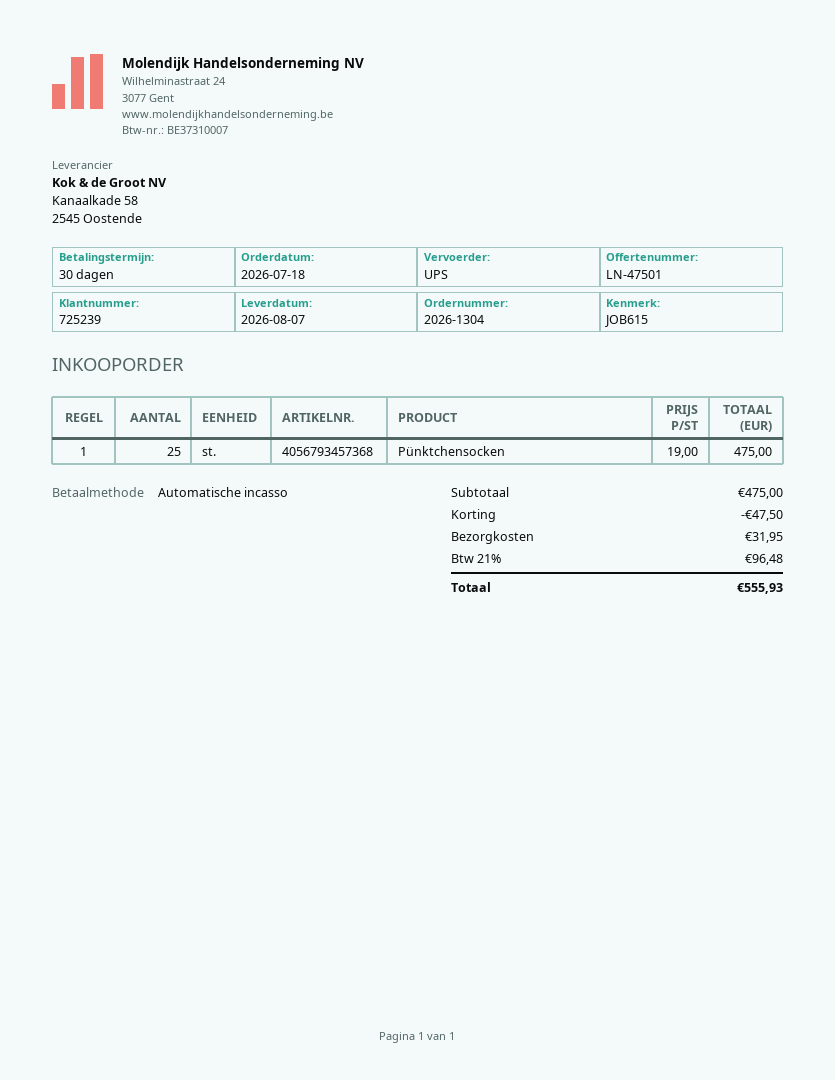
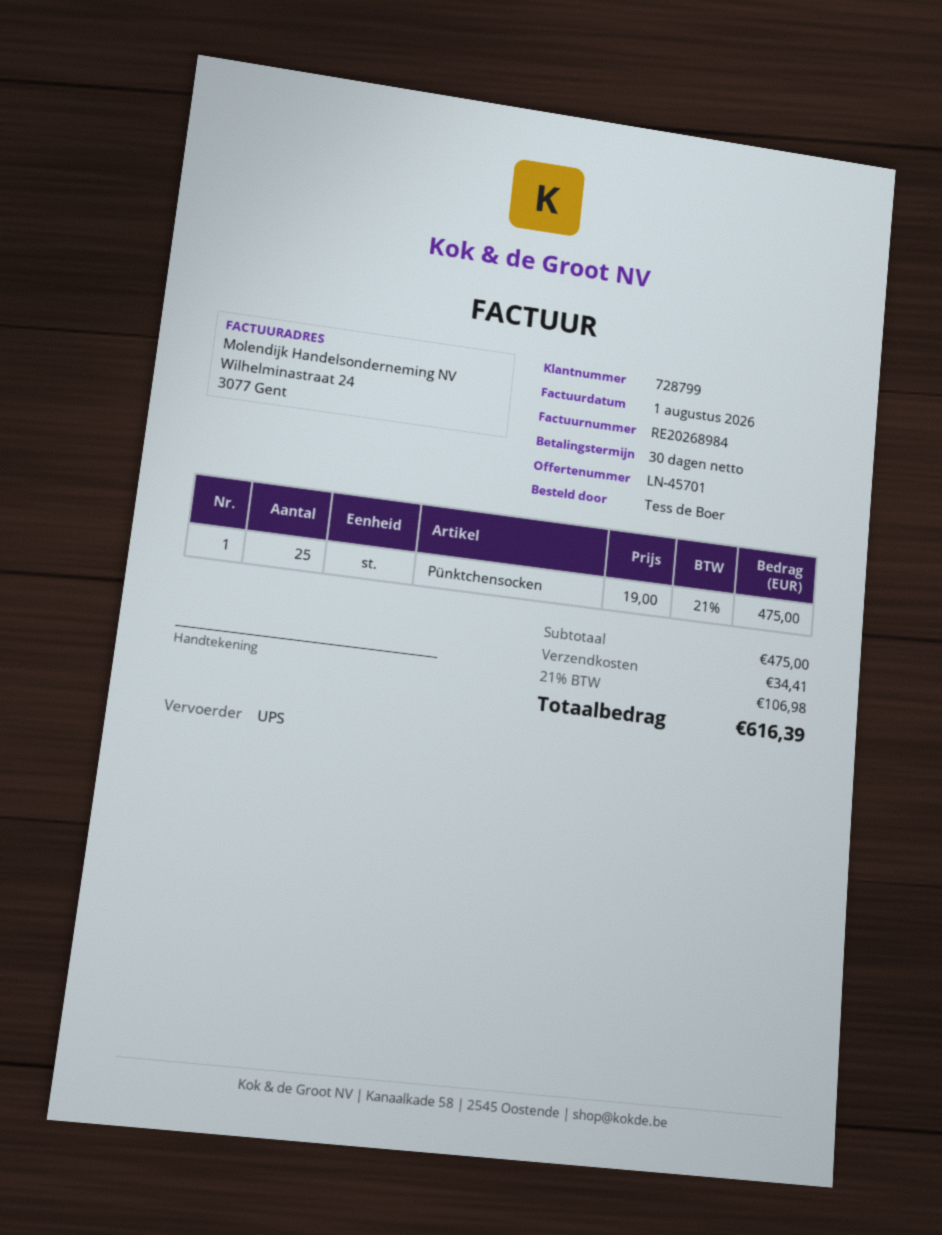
quote number: LN-47501 -> LN-45701
customer number: 725239 -> 728799
discount: 47.50 -> none
shipping: 31.95 -> 34.41
tax: 21% = 96.48 -> 21% = 106.98
total: 555.93 -> 616.39

